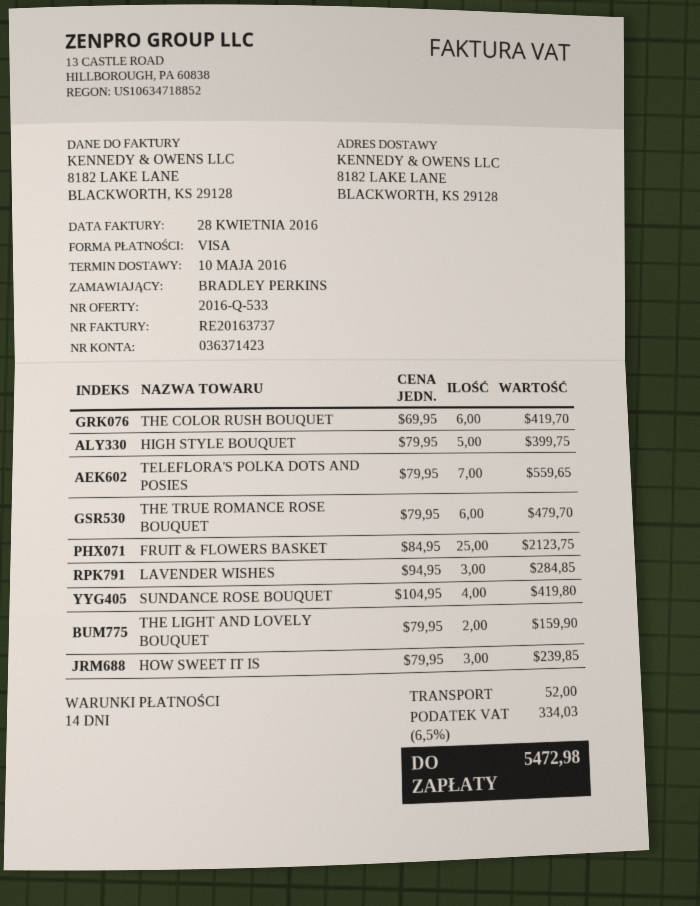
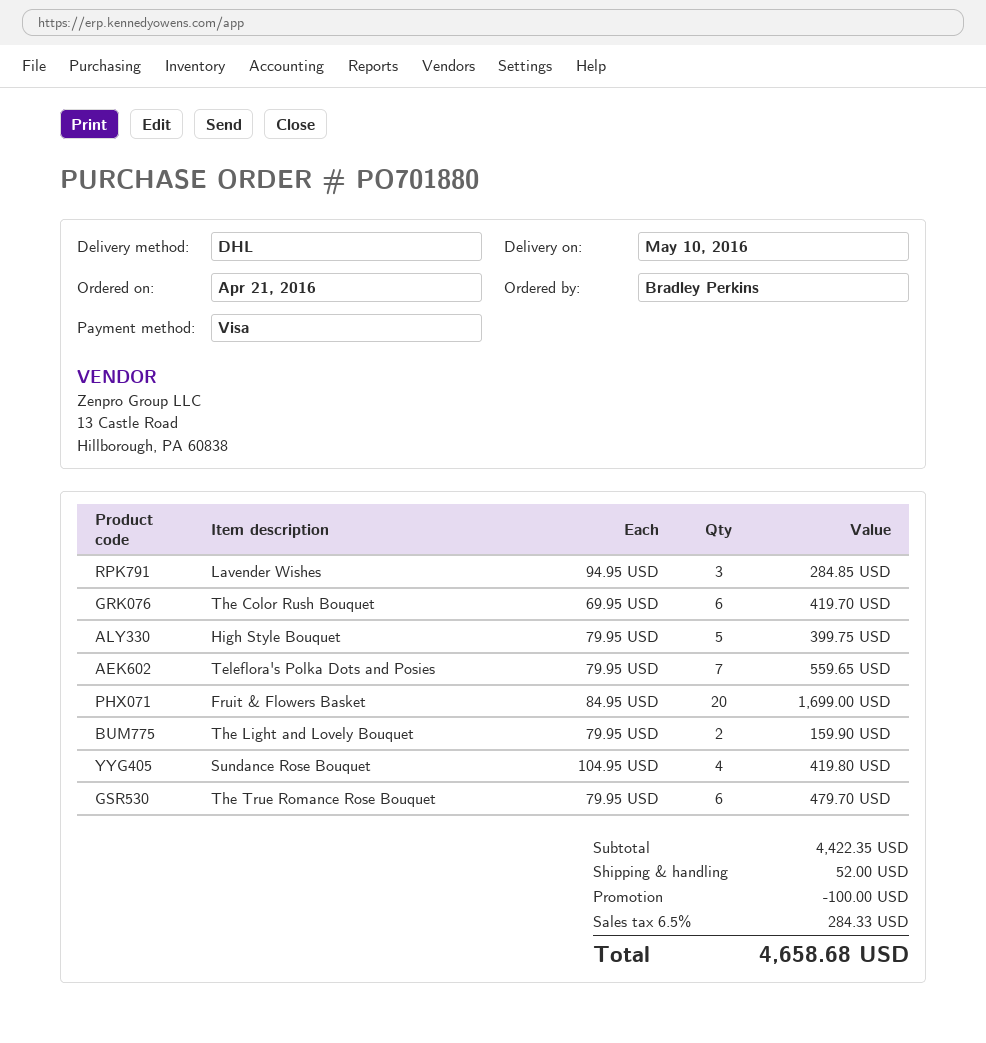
FRUIT & FLOWERS BASKET: 25 x 84.95 = 2123.75 -> 20 x 84.95 = 1699.00
HOW SWEET IT IS: 3 x 79.95 = 239.85 -> none
discount: none -> 100.00
tax: 6.5% = 334.03 -> 6.5% = 284.33
total: 5472.98 -> 4658.68

